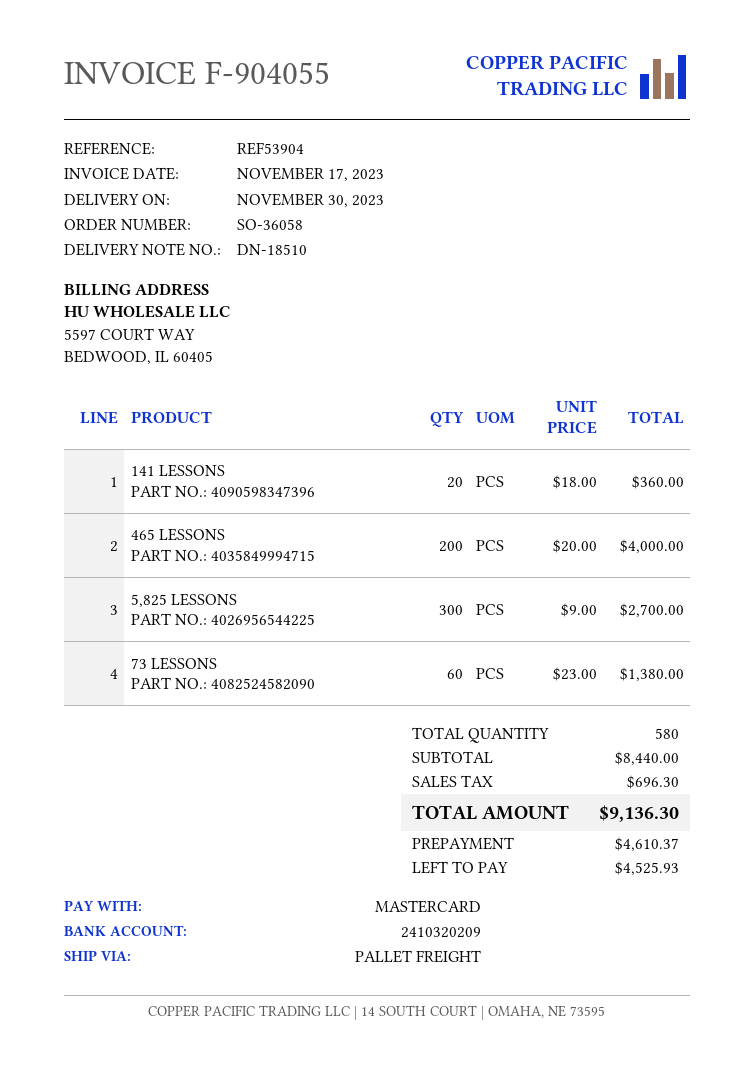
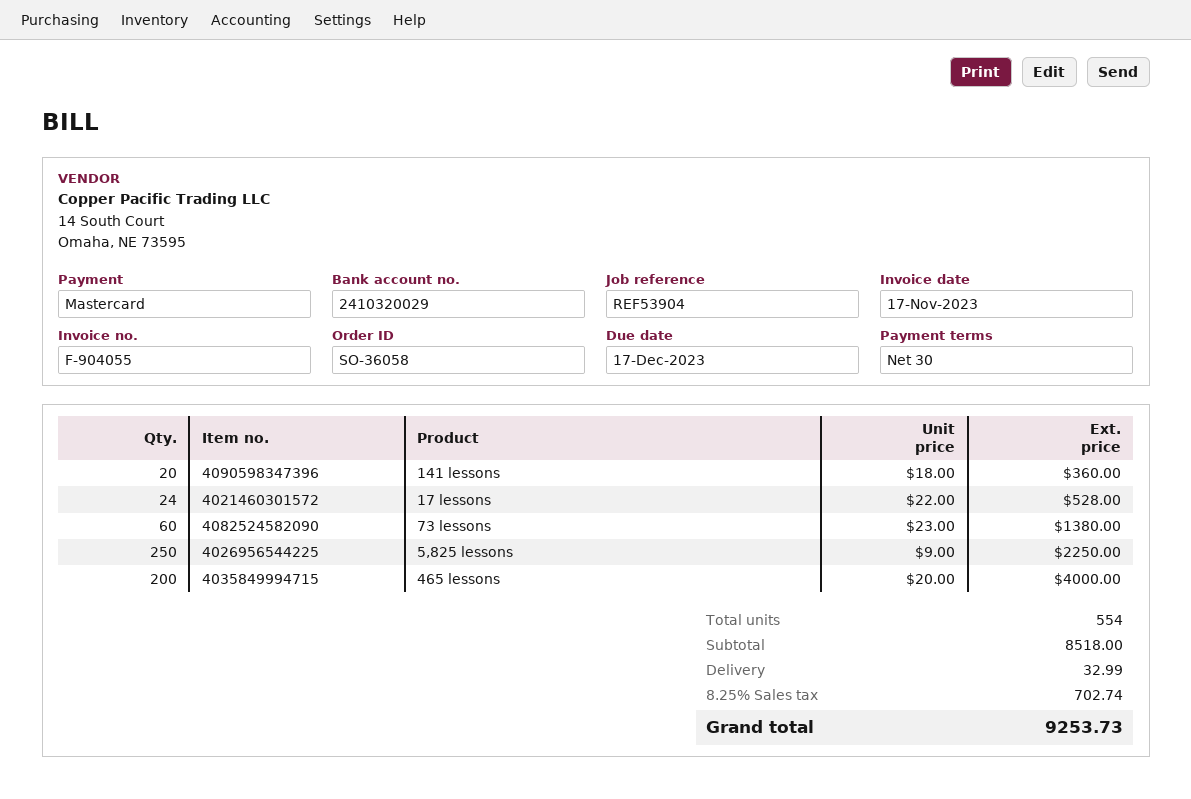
bank account: 2410320209 -> 2410320029
5,825 LESSONS: 300 x 9.00 = 2700.00 -> 250 x 9.00 = 2250.00
17 lessons: none -> 24 x 22.00 = 528.00
total quantity: 580 -> 554
subtotal: 8440.00 -> 8518.00
shipping: none -> 32.99
tax: 696.30 -> 702.74
total: 9136.30 -> 9253.73

